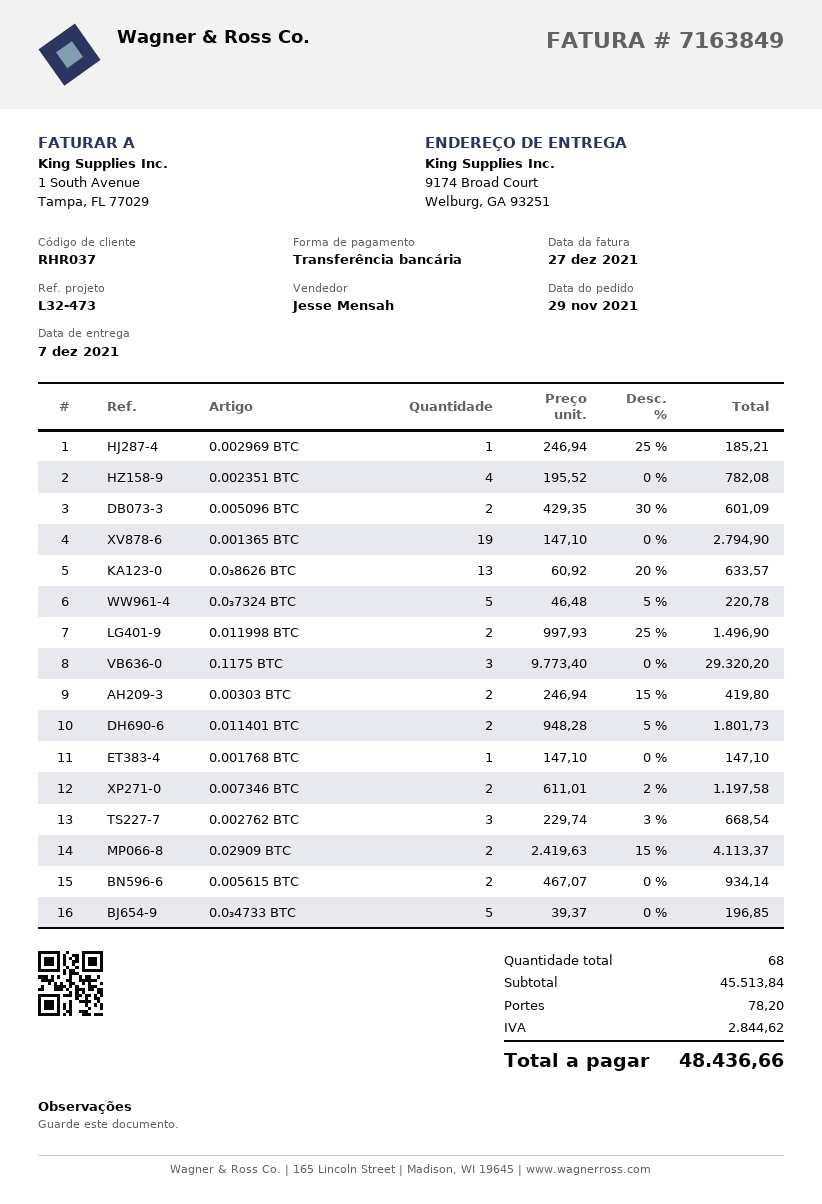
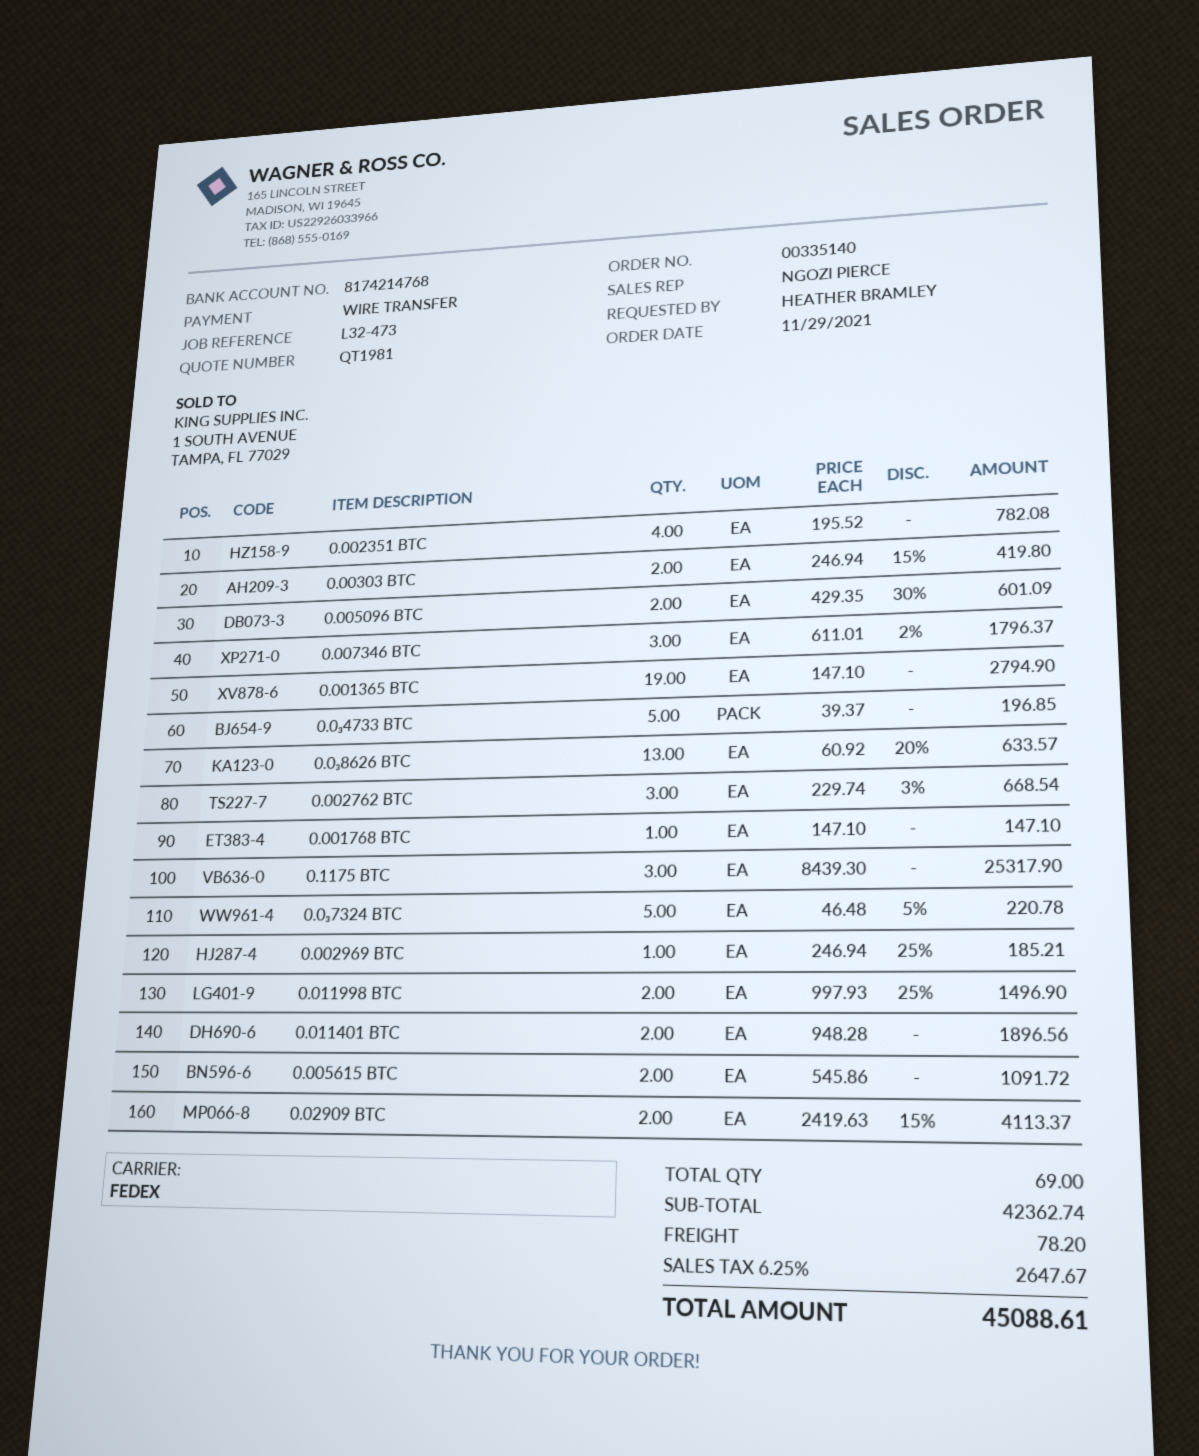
sales rep: Jesse Mensah -> NGOZI PIERCE
0.1175 BTC: 3 x 9773.40 = 29320.20 -> 3 x 8439.30 = 25317.90
0.011401 BTC: 2 x 948.28 - 5% = 1801.73 -> 2 x 948.28 = 1896.56
0.007346 BTC: 2 x 611.01 - 2% = 1197.58 -> 3 x 611.01 - 2% = 1796.37
0.005615 BTC: 2 x 467.07 = 934.14 -> 2 x 545.86 = 1091.72
total quantity: 68 -> 69
subtotal: 45513.84 -> 42362.74
tax: 2844.62 -> 2647.67
total: 48436.66 -> 45088.61

